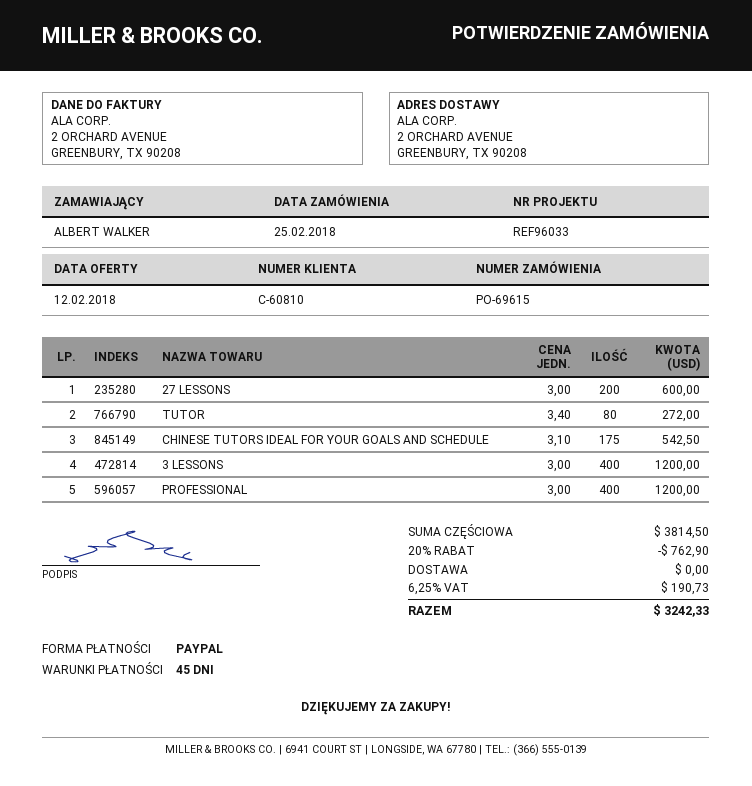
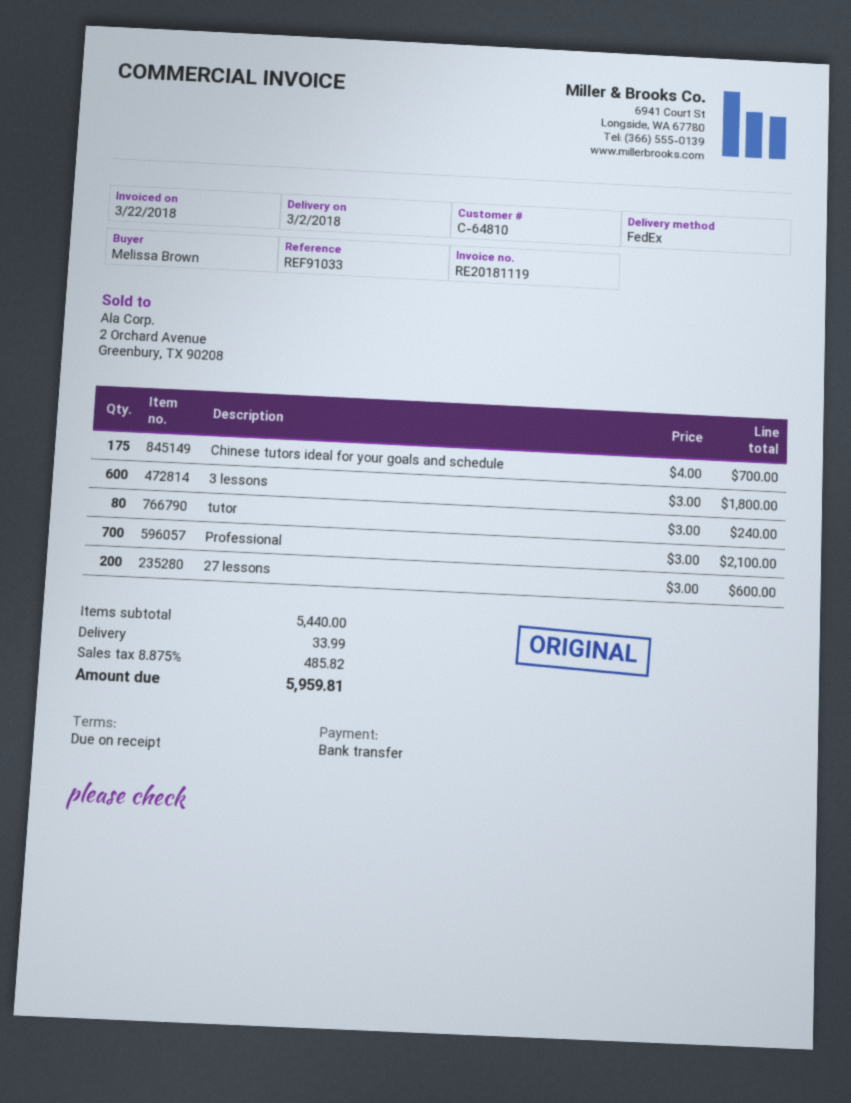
payment terms: 45 days -> on receipt
customer number: C-60810 -> C-64810
reference: REF96033 -> REF91033
ordered by: ALBERT WALKER -> Melissa Brown
payment method: PayPal -> bank transfer
TUTOR: 80 x 3.40 = 272.00 -> 80 x 3.00 = 240.00
CHINESE TUTORS IDEAL FOR YOUR GOALS AND SCHEDULE: 175 x 3.10 = 542.50 -> 175 x 4.00 = 700.00
3 LESSONS: 400 x 3.00 = 1200.00 -> 600 x 3.00 = 1800.00
PROFESSIONAL: 400 x 3.00 = 1200.00 -> 700 x 3.00 = 2100.00
subtotal: 3814.50 -> 5440.00
discount: 20% = 762.90 -> none
shipping: 0.00 -> 33.99
tax: 6.25% = 190.73 -> 8.875% = 485.82
total: 3242.33 -> 5959.81

